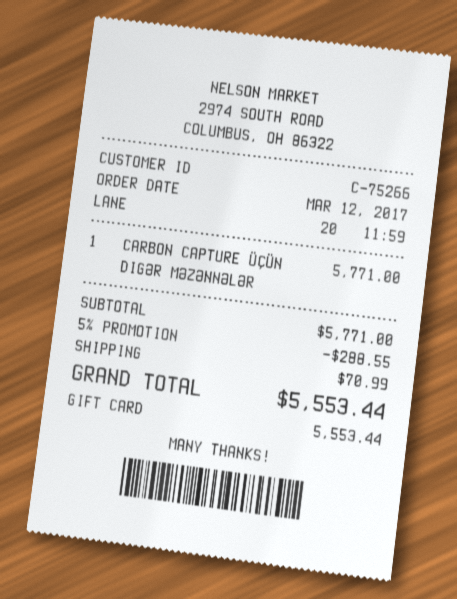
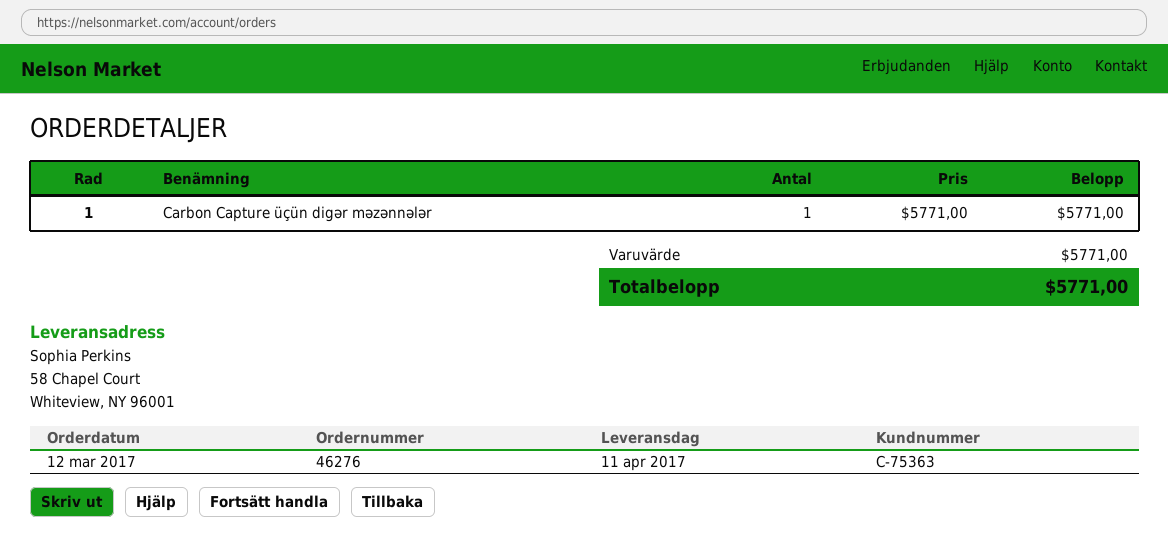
customer number: C-75266 -> C-75363
discount: 5% = 288.55 -> none
shipping: 70.99 -> none
total: 5553.44 -> 5771.00

